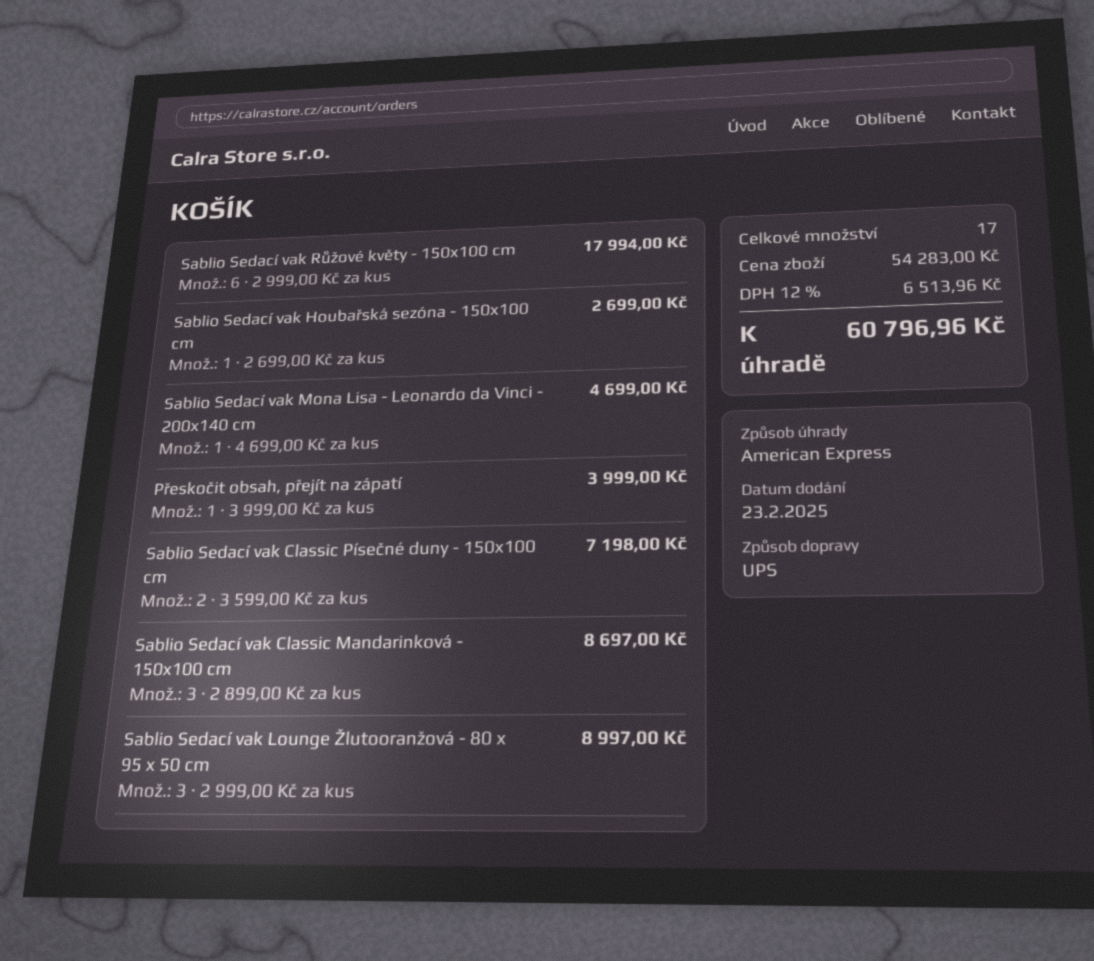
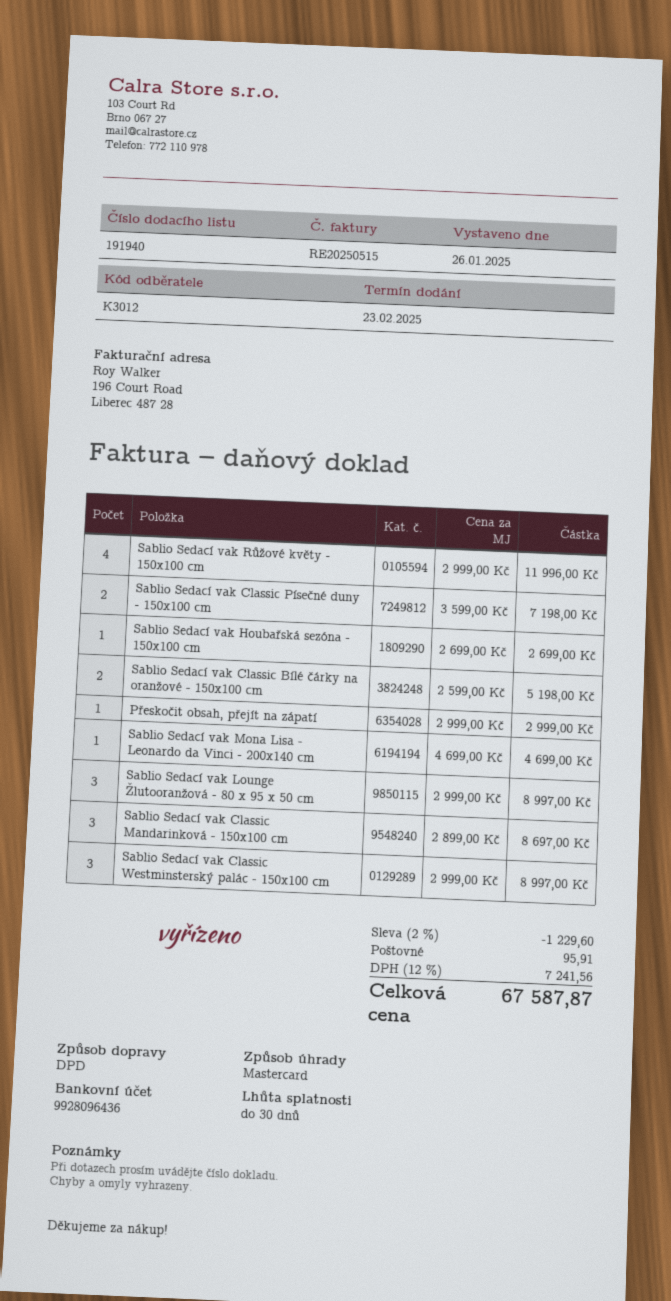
payment method: American Express -> Mastercard
shipping method: UPS -> DPD
Sablio Sedací vak Růžové květy - 150x100 cm: 6 x 2999.00 = 17994.00 -> 4 x 2999.00 = 11996.00
Přeskočit obsah, přejít na zápatí: 1 x 3999.00 = 3999.00 -> 1 x 2999.00 = 2999.00
Sablio Sedací vak Classic Bílé čárky na oranžové - 150x100 cm: none -> 2 x 2599.00 = 5198.00
Sablio Sedací vak Classic Westminsterský palác - 150x100 cm: none -> 3 x 2999.00 = 8997.00
discount: none -> 2% = 1229.60
shipping: none -> 95.91
tax: 12% = 6513.96 -> 12% = 7241.56
total: 60796.96 -> 67587.87

